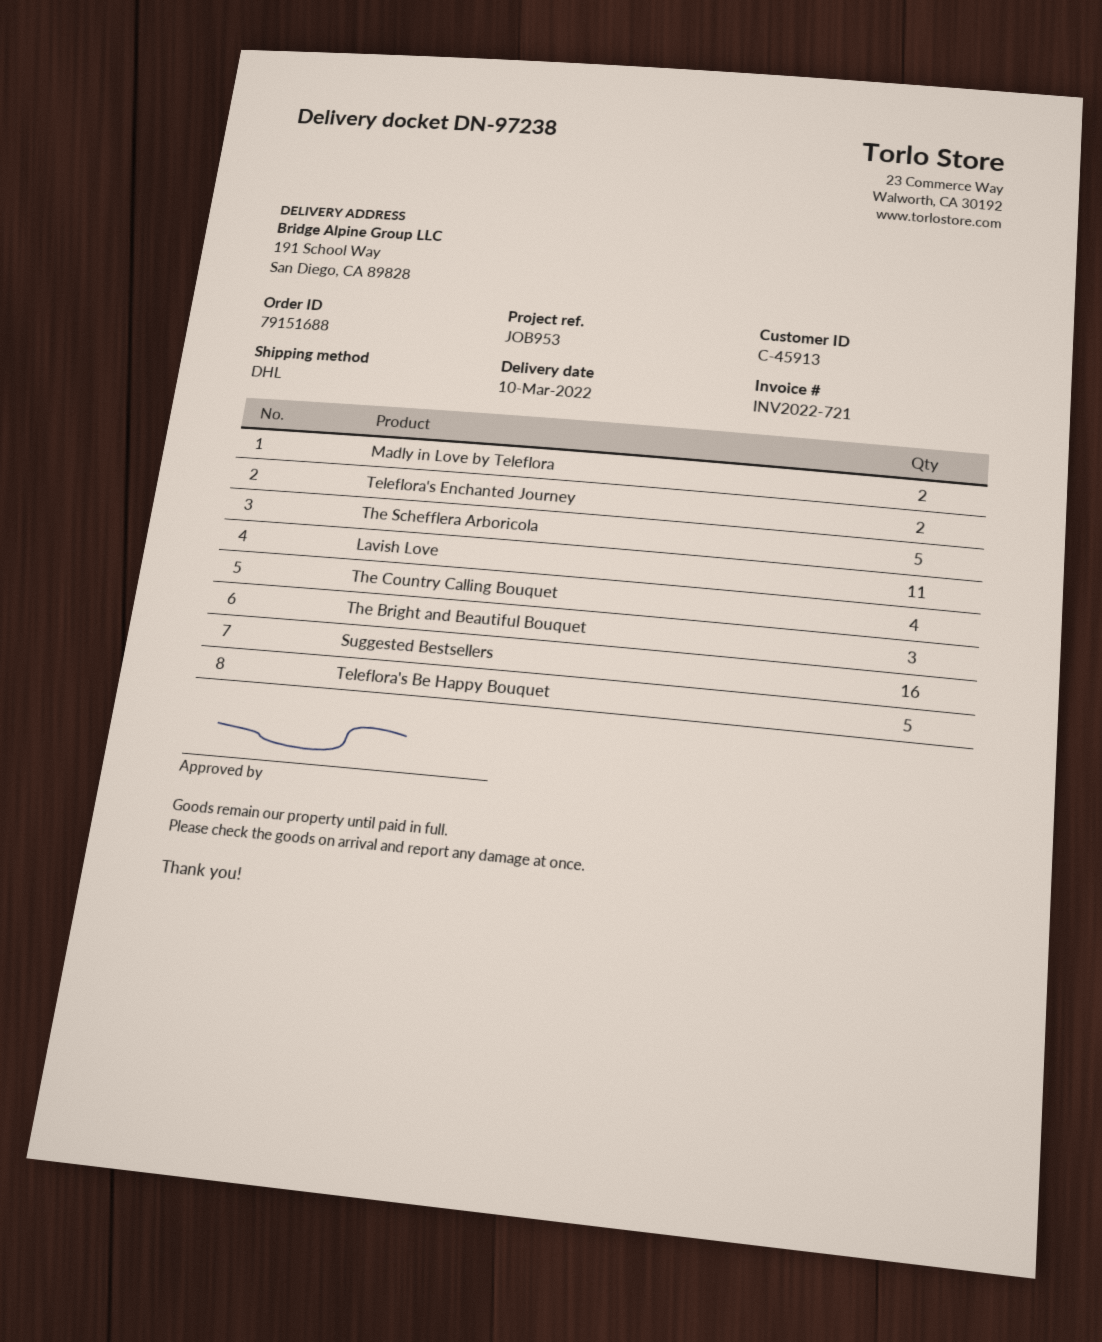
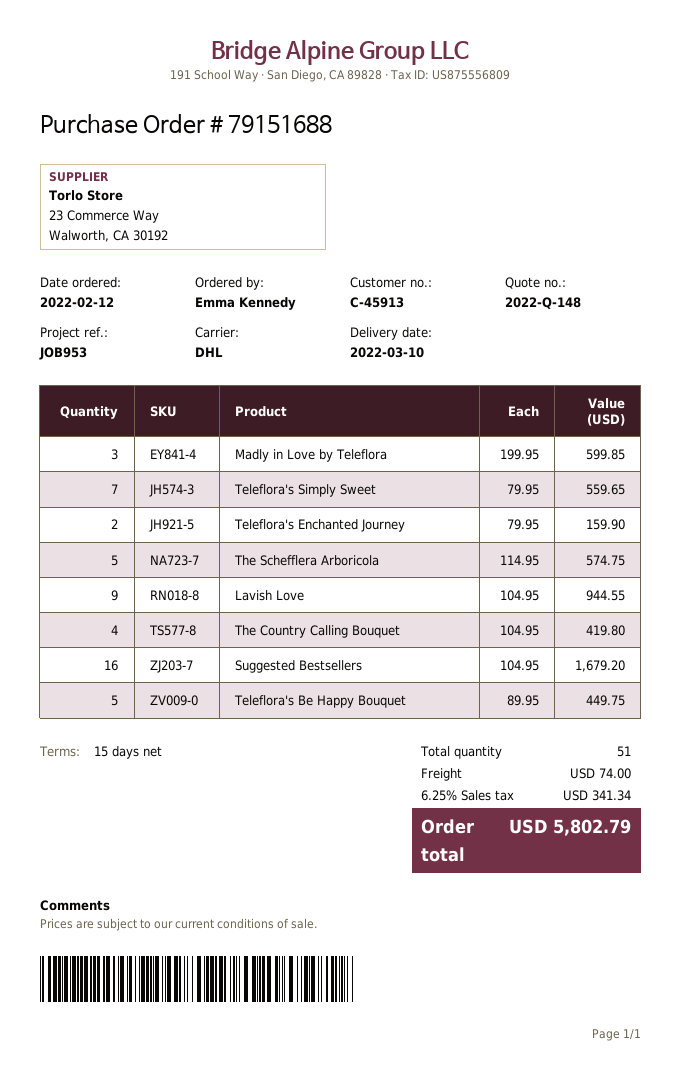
Madly in Love by Teleflora: 2 -> 3
Lavish Love: 11 -> 9
The Bright and Beautiful Bouquet: 3 -> none
Teleflora's Simply Sweet: none -> 7

